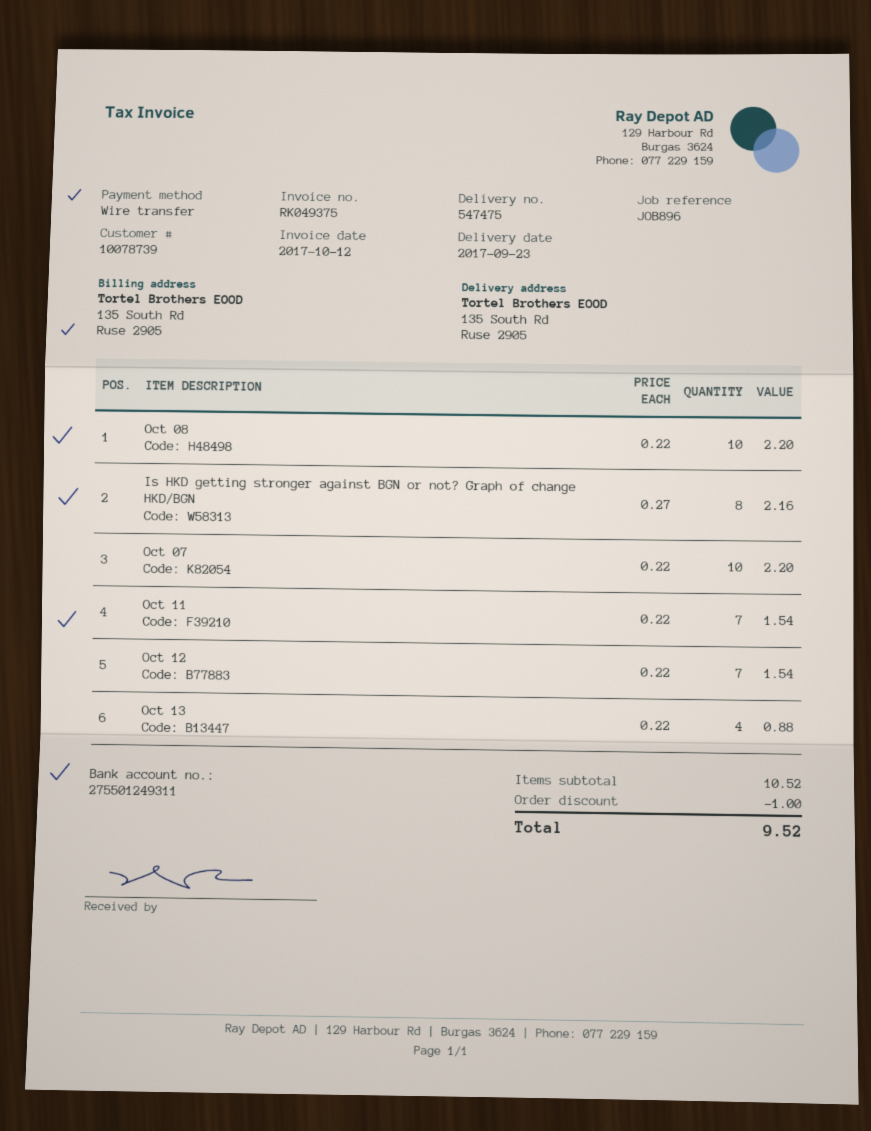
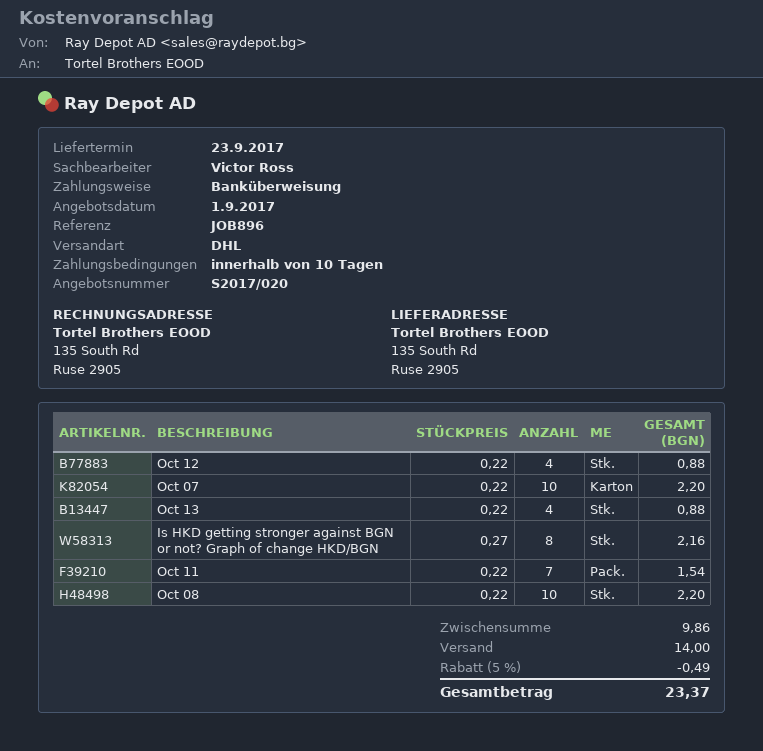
Oct 12: 7 x 0.22 = 1.54 -> 4 x 0.22 = 0.88
subtotal: 10.52 -> 9.86
discount: 1.00 -> 0.49
shipping: none -> 14.00
total: 9.52 -> 23.37

